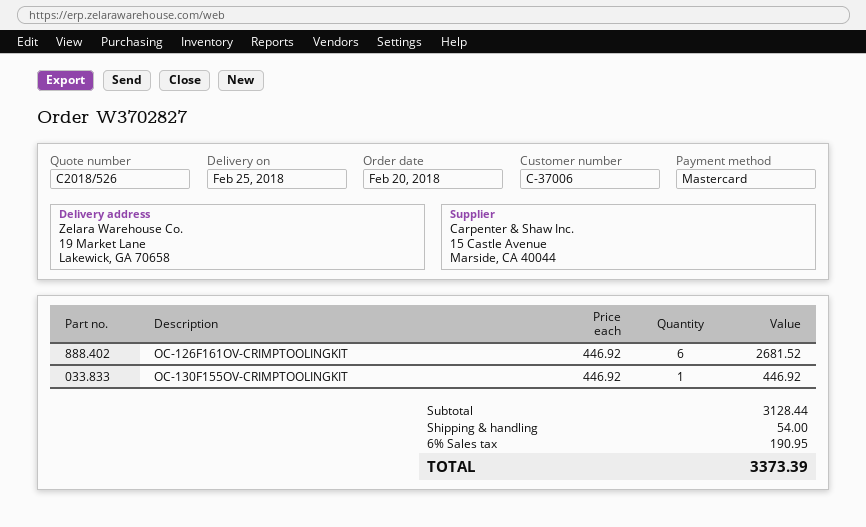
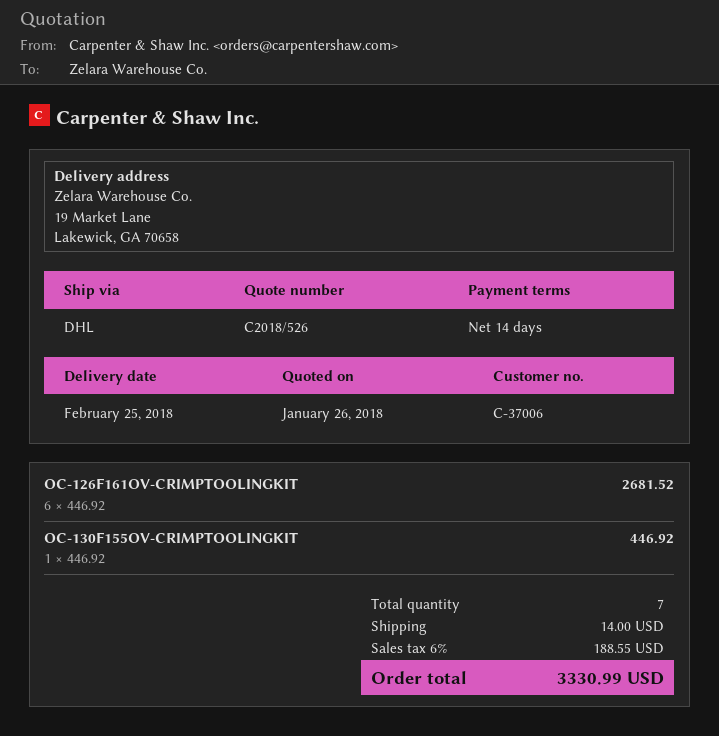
shipping: 54.00 -> 14.00
tax: 6% = 190.95 -> 6% = 188.55
total: 3373.39 -> 3330.99

